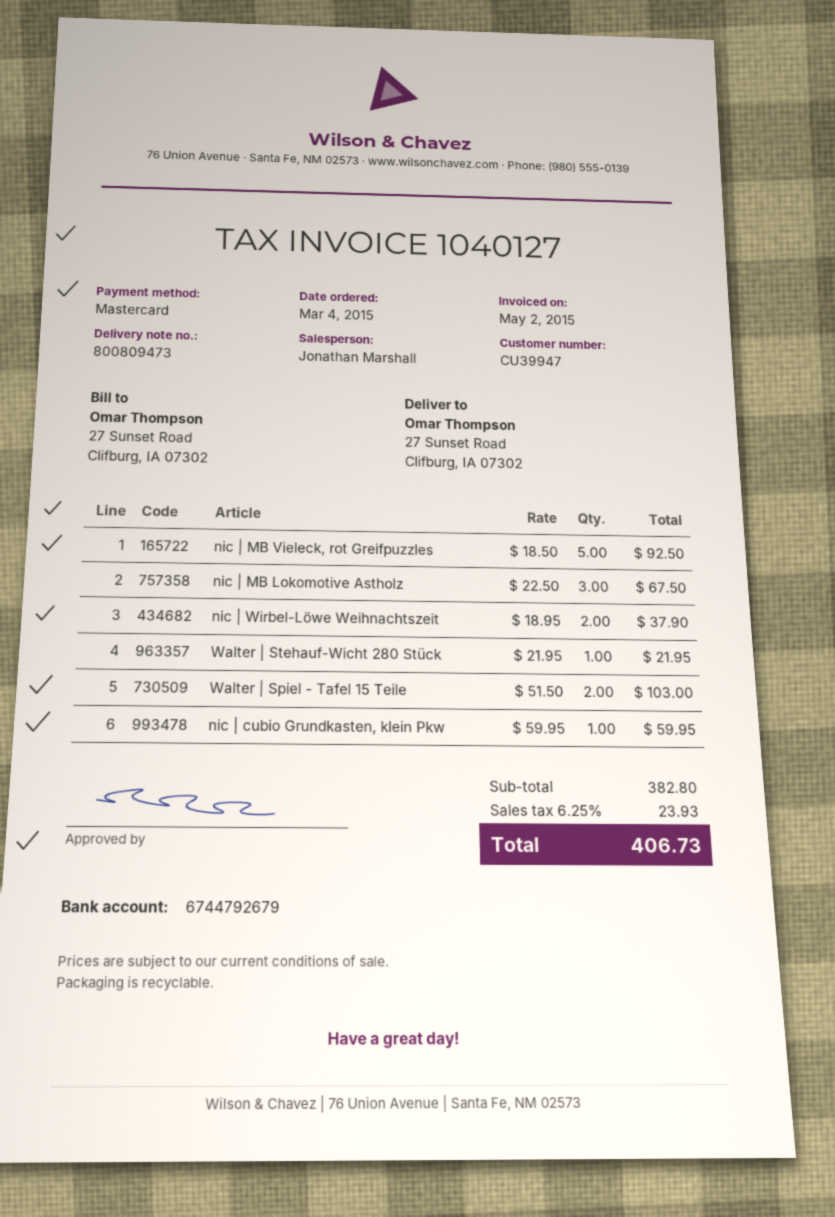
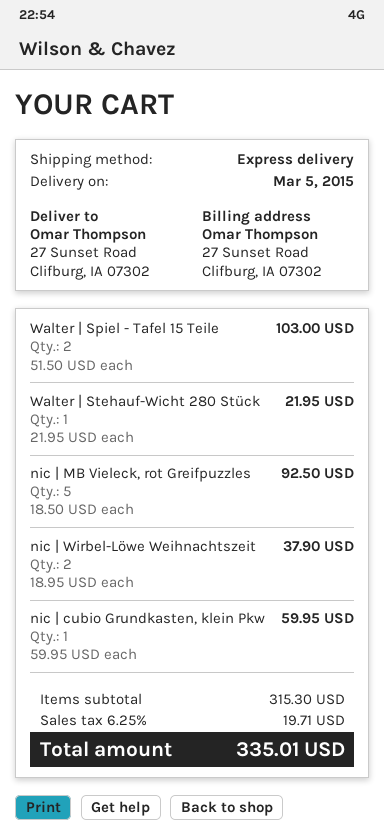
nic | MB Lokomotive Astholz: 3 x 22.50 = 67.50 -> none
subtotal: 382.80 -> 315.30
tax: 6.25% = 23.93 -> 6.25% = 19.71
total: 406.73 -> 335.01

